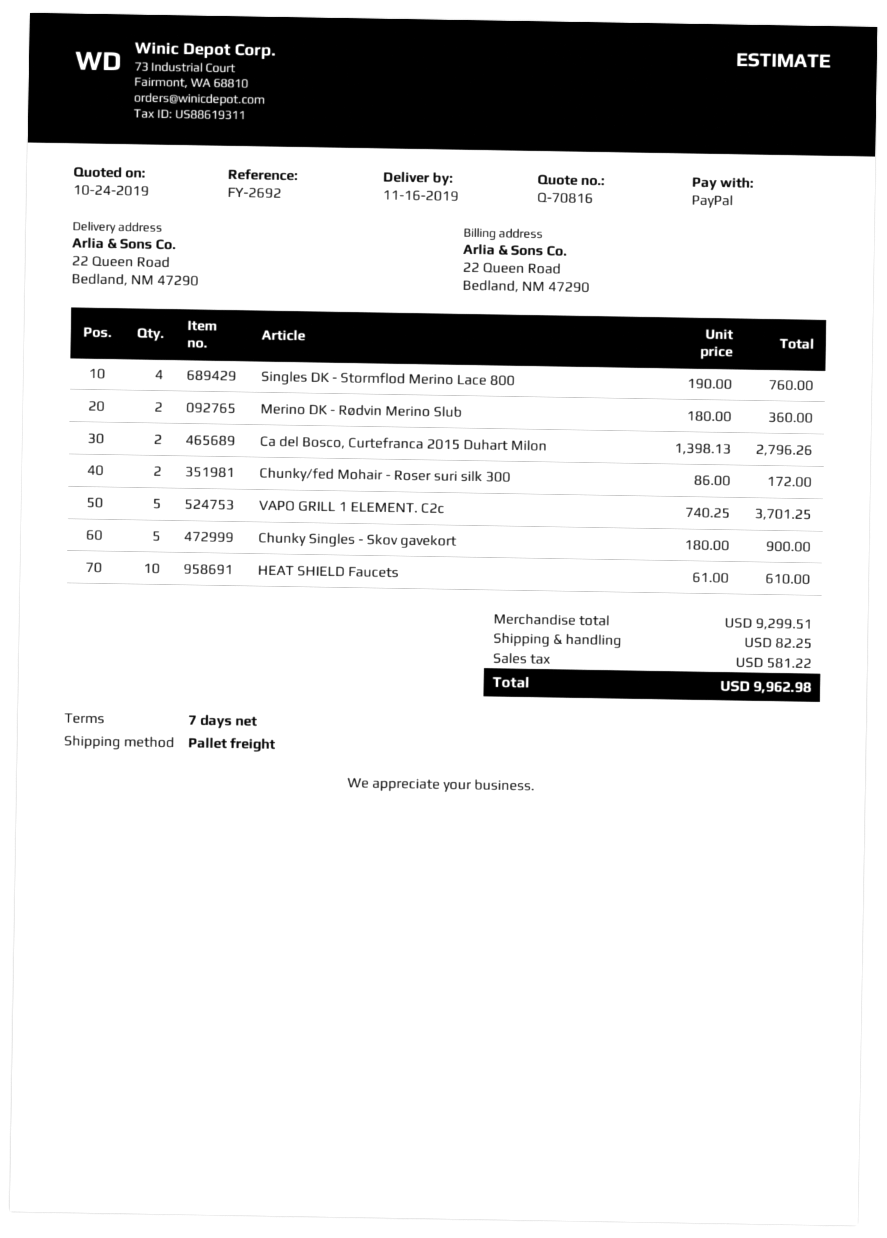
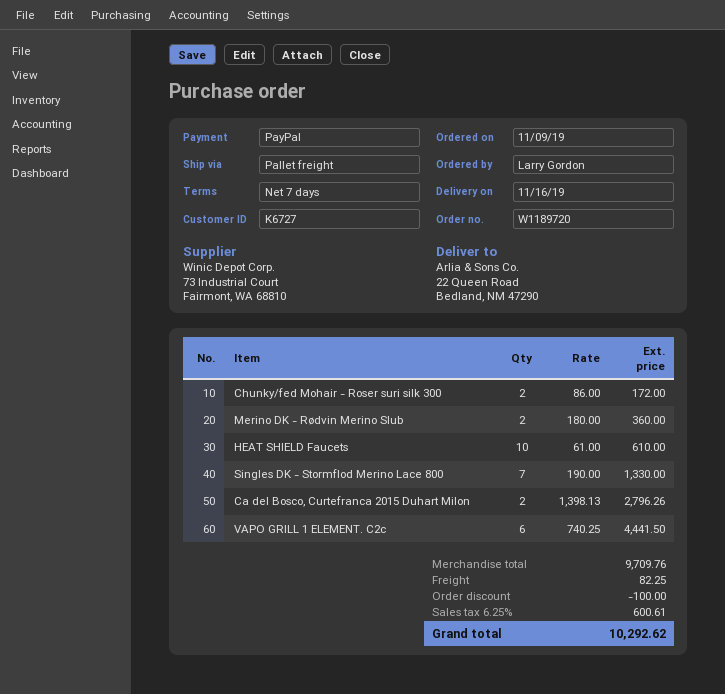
Singles DK - Stormflod Merino Lace 800: 4 x 190.00 = 760.00 -> 7 x 190.00 = 1330.00
VAPO GRILL 1 ELEMENT. C2c: 5 x 740.25 = 3701.25 -> 6 x 740.25 = 4441.50
Chunky Singles - Skov gavekort: 5 x 180.00 = 900.00 -> none
subtotal: 9299.51 -> 9709.76
discount: none -> 100.00
tax: 581.22 -> 600.61
total: 9962.98 -> 10292.62

